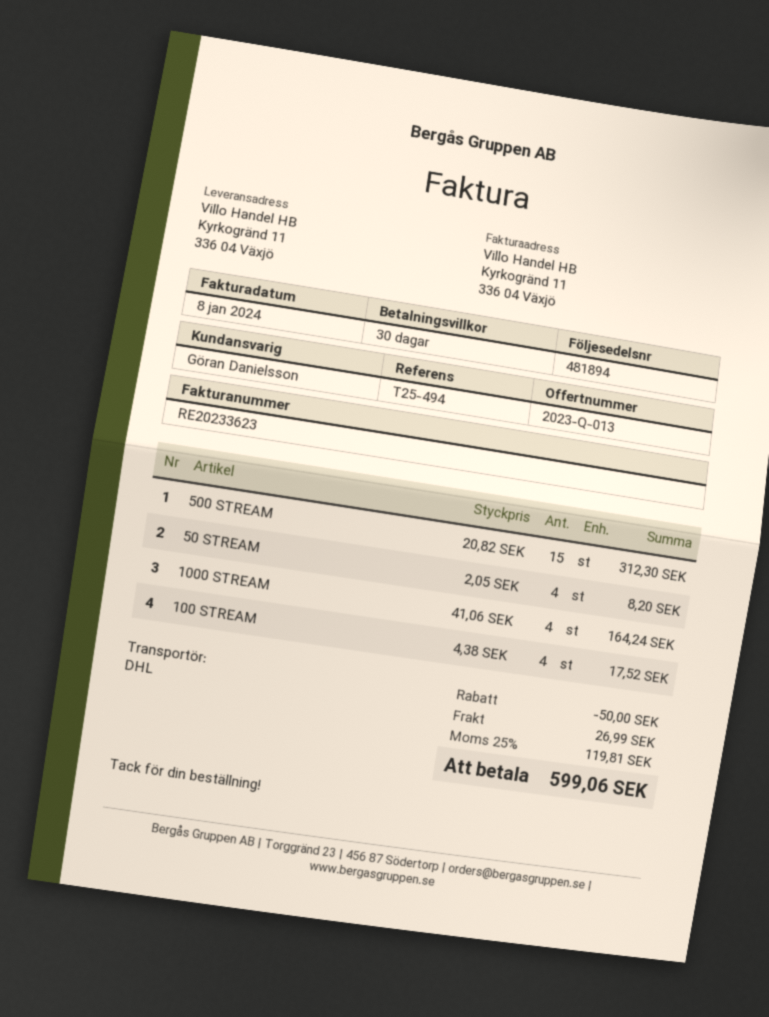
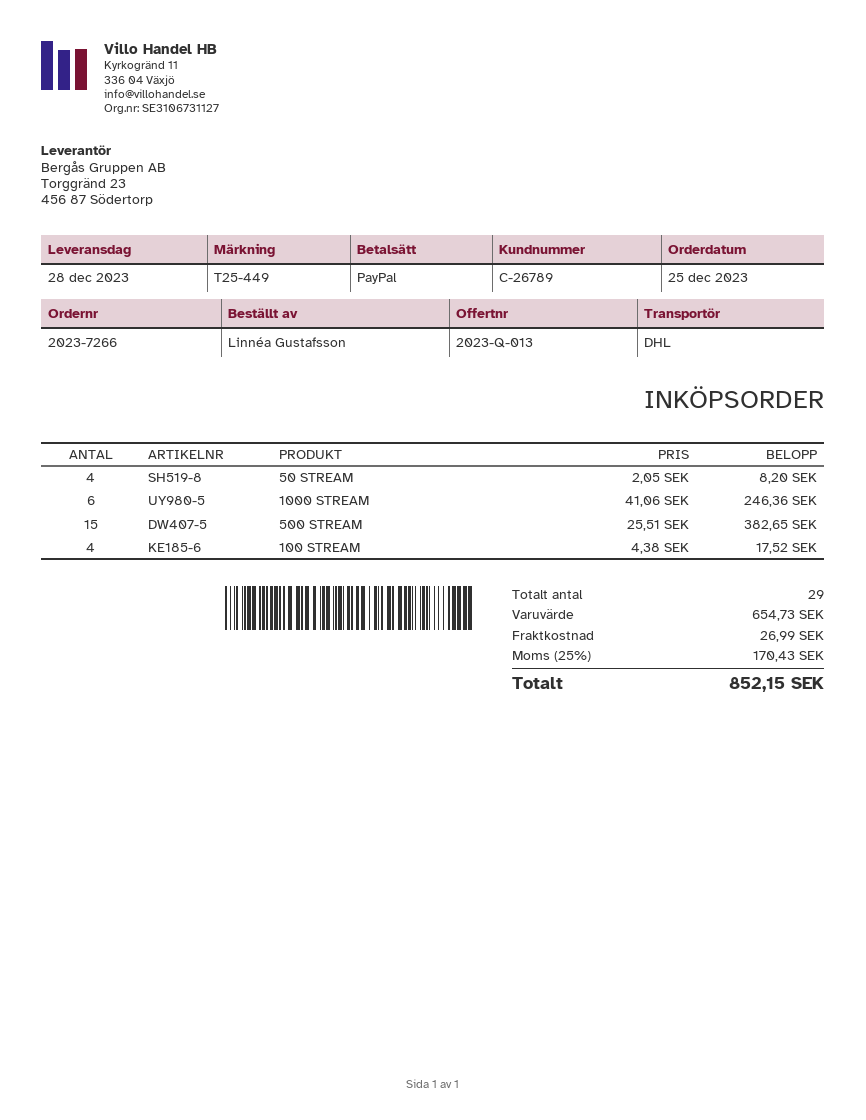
reference: T25-494 -> T25-449
500 STREAM: 15 x 20.82 = 312.30 -> 15 x 25.51 = 382.65
1000 STREAM: 4 x 41.06 = 164.24 -> 6 x 41.06 = 246.36
discount: 50.00 -> none
tax: 25% = 119.81 -> 25% = 170.43
total: 599.06 -> 852.15

